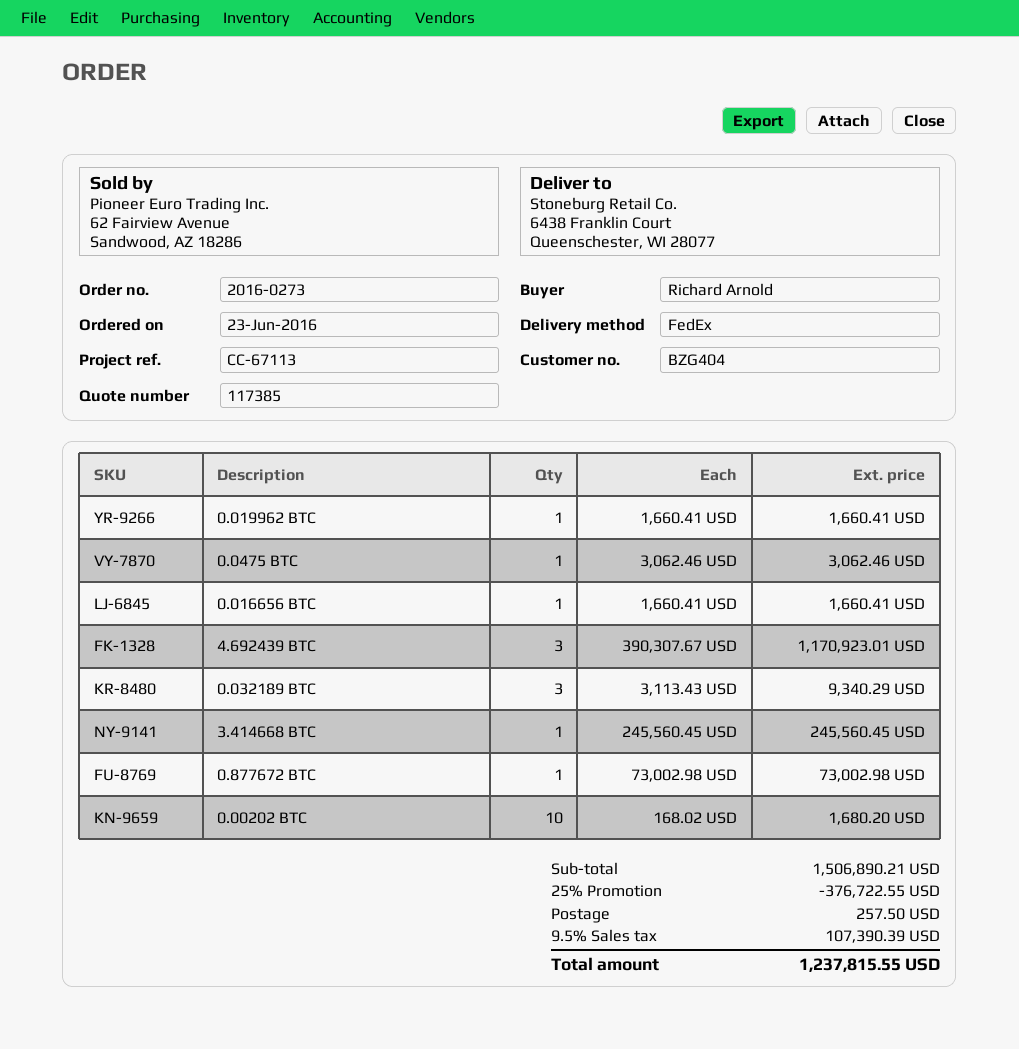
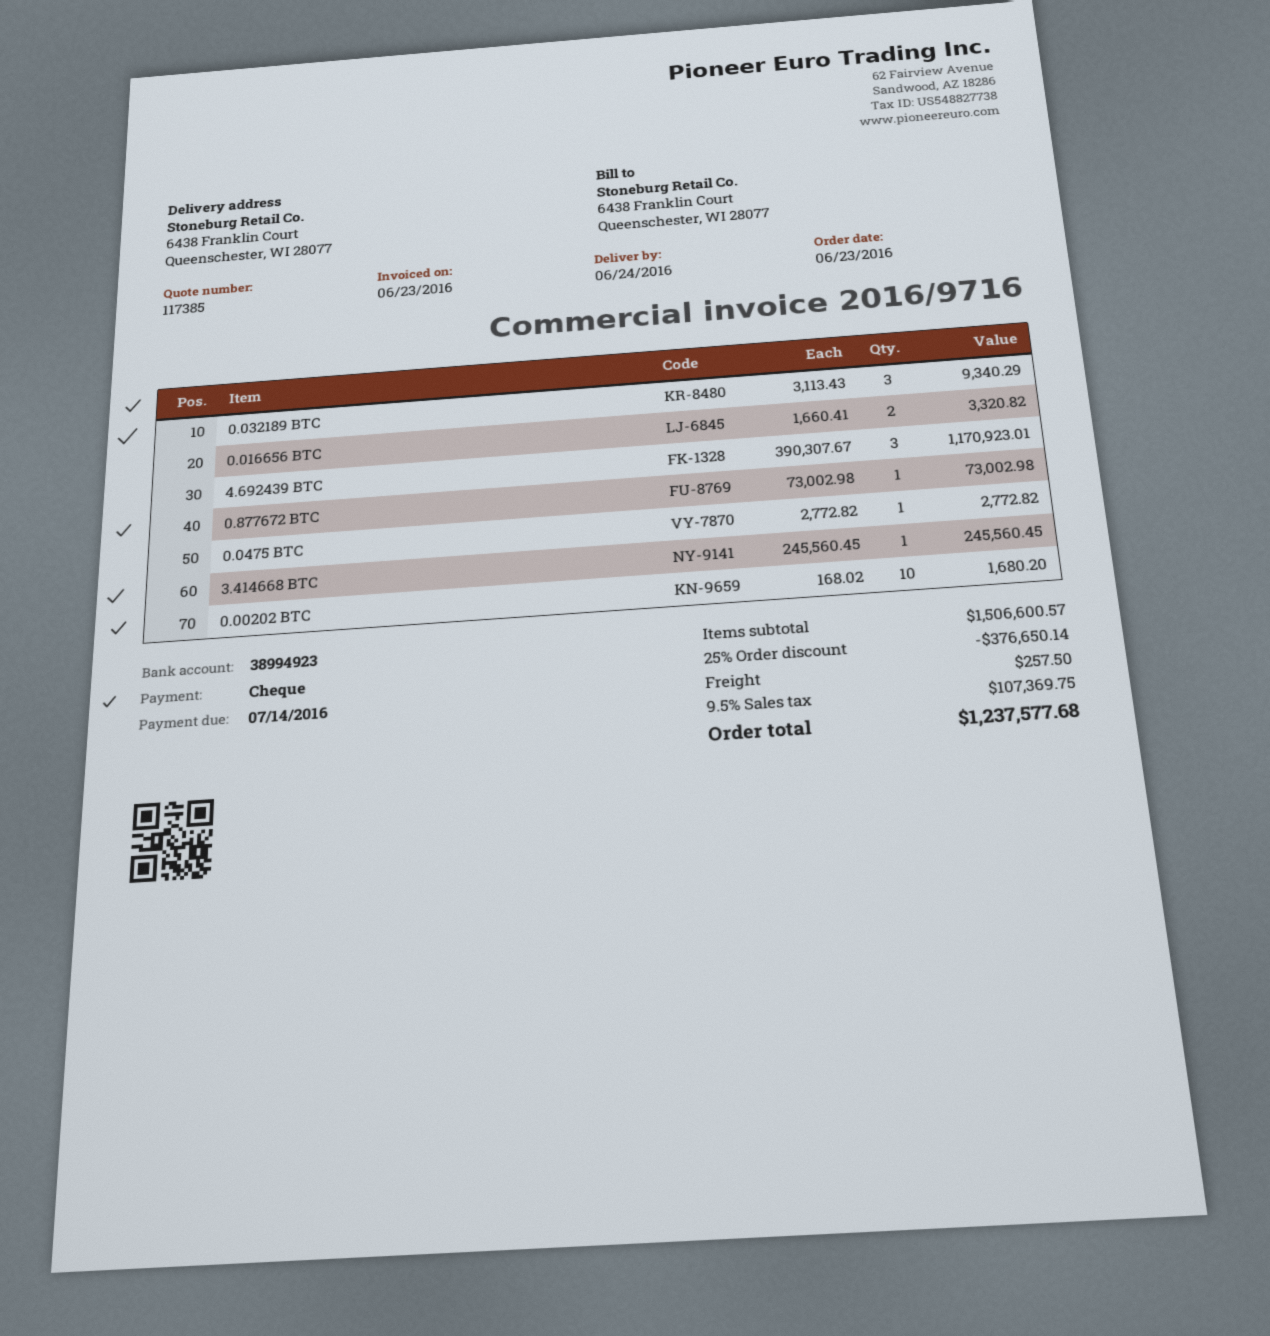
0.019962 BTC: 1 x 1660.41 = 1660.41 -> none
0.0475 BTC: 1 x 3062.46 = 3062.46 -> 1 x 2772.82 = 2772.82
0.016656 BTC: 1 x 1660.41 = 1660.41 -> 2 x 1660.41 = 3320.82
subtotal: 1506890.21 -> 1506600.57
discount: 25% = 376722.55 -> 25% = 376650.14
tax: 9.5% = 107390.39 -> 9.5% = 107369.75
total: 1237815.55 -> 1237577.68

